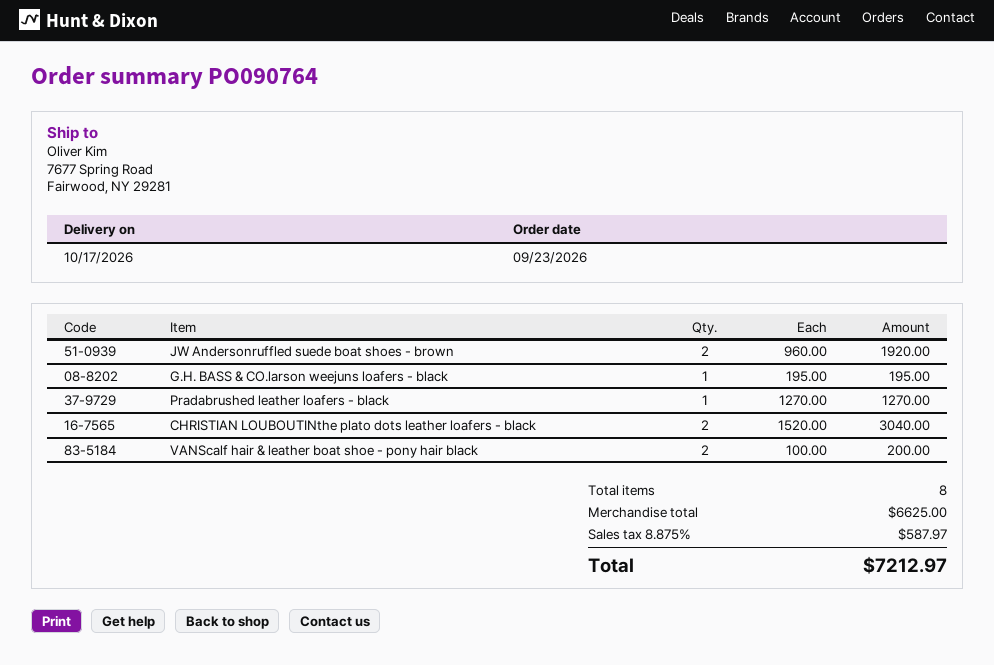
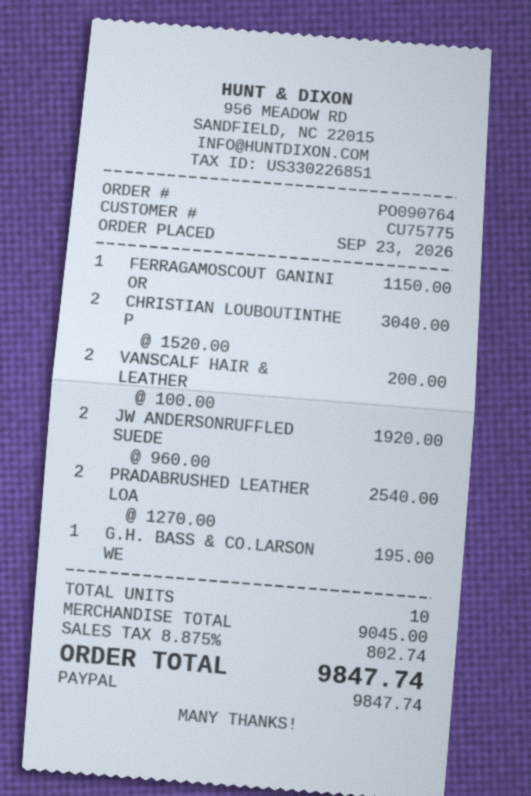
Pradabrushed leather loafers - black: 1 x 1270.00 = 1270.00 -> 2 x 1270.00 = 2540.00
FERRAGAMOSCOUT GANINI OR: none -> 1 x 1150.00 = 1150.00
total quantity: 8 -> 10
subtotal: 6625.00 -> 9045.00
tax: 8.875% = 587.97 -> 8.875% = 802.74
total: 7212.97 -> 9847.74

